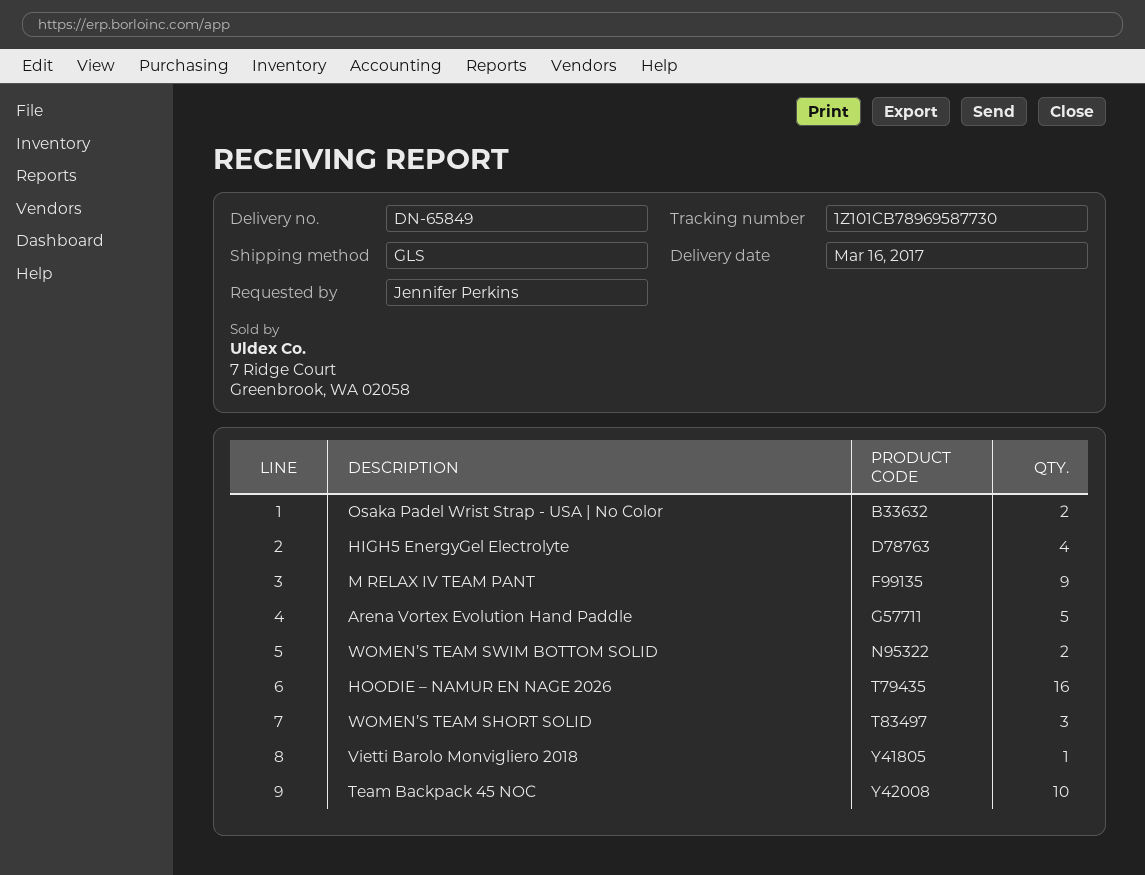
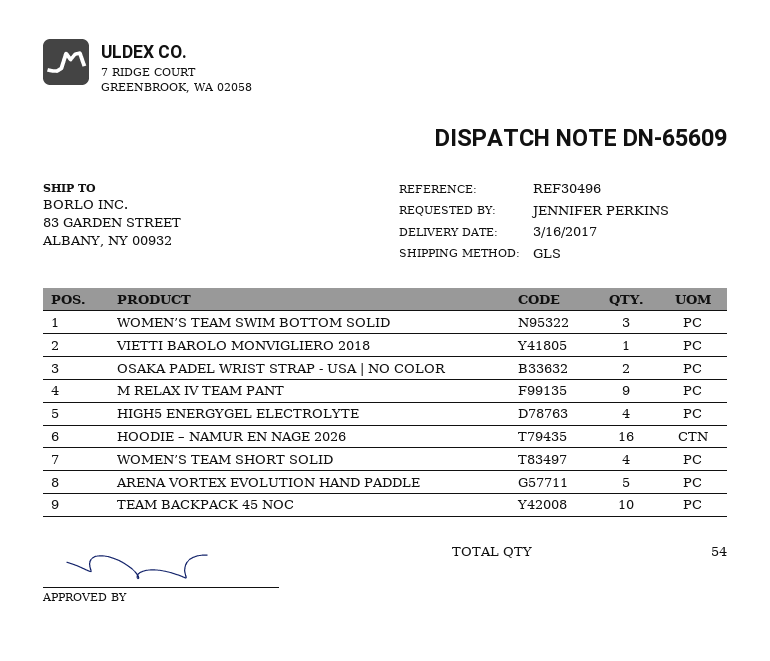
delivery note number: DN-65849 -> DN-65609
WOMEN’S TEAM SWIM BOTTOM SOLID: 2 -> 3
WOMEN’S TEAM SHORT SOLID: 3 -> 4

